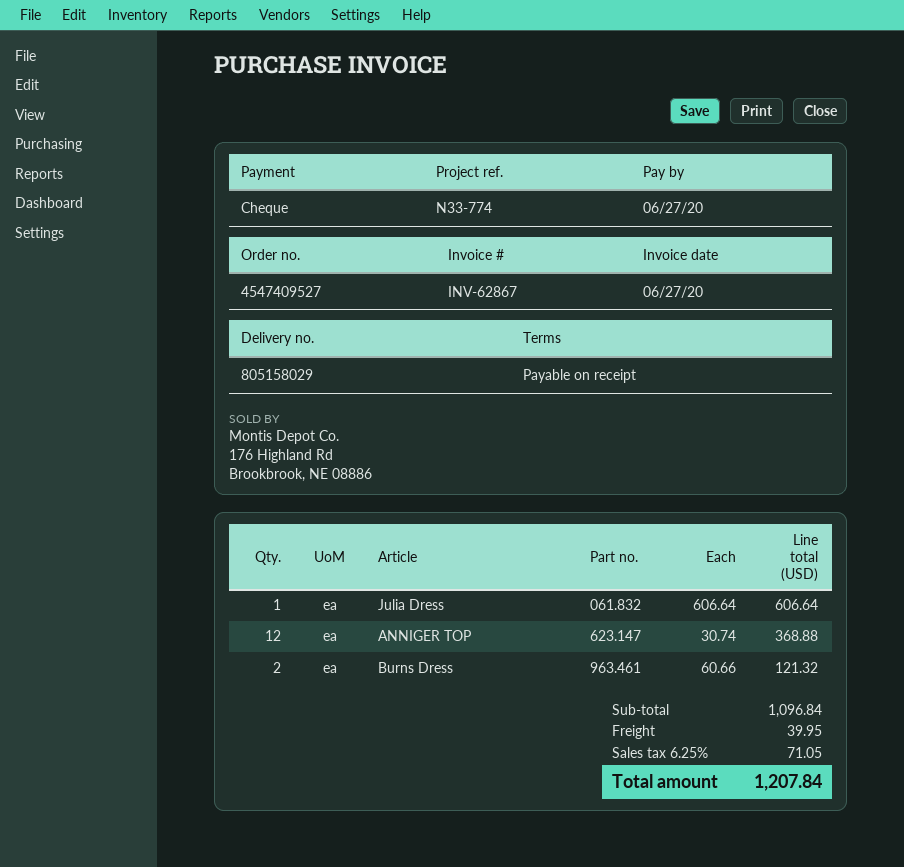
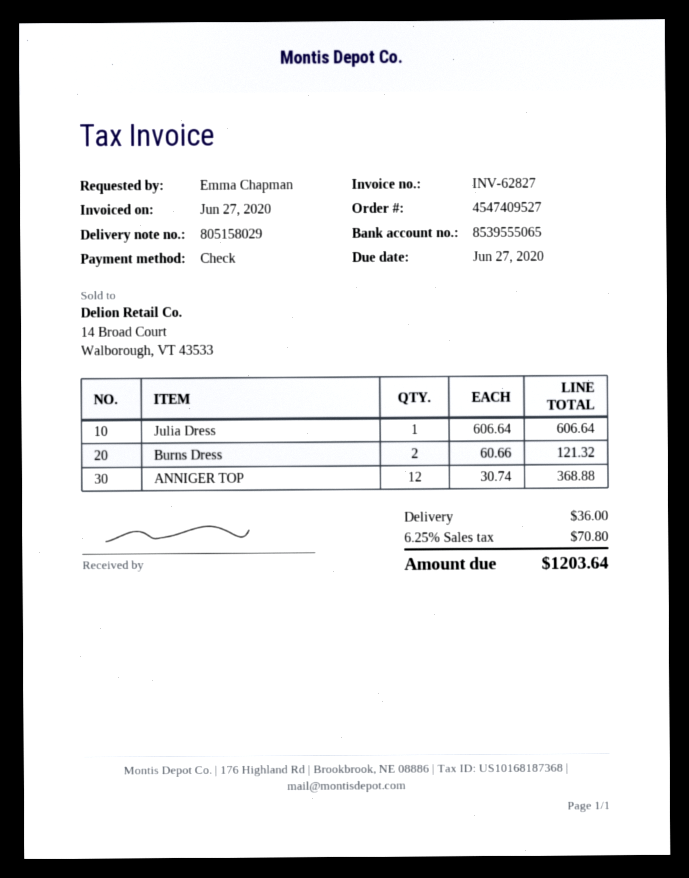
invoice number: INV-62867 -> INV-62827
shipping: 39.95 -> 36.00
tax: 6.25% = 71.05 -> 6.25% = 70.80
total: 1207.84 -> 1203.64

